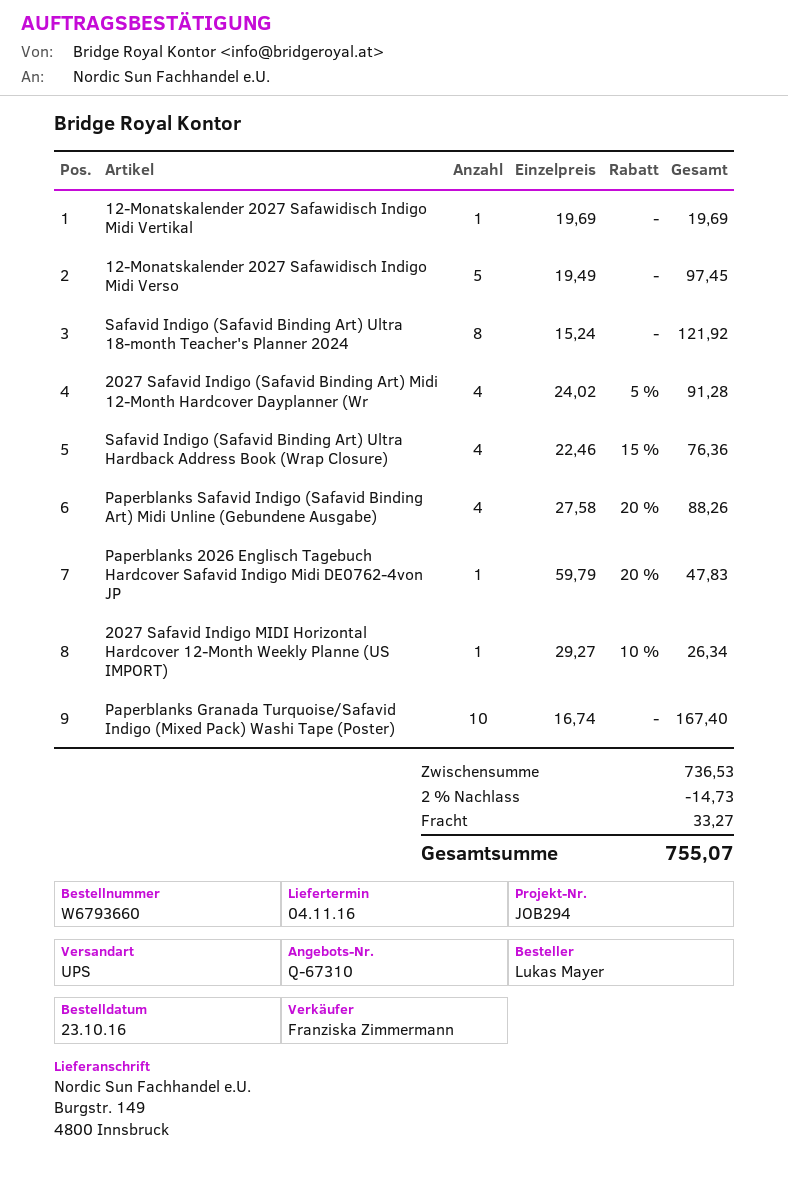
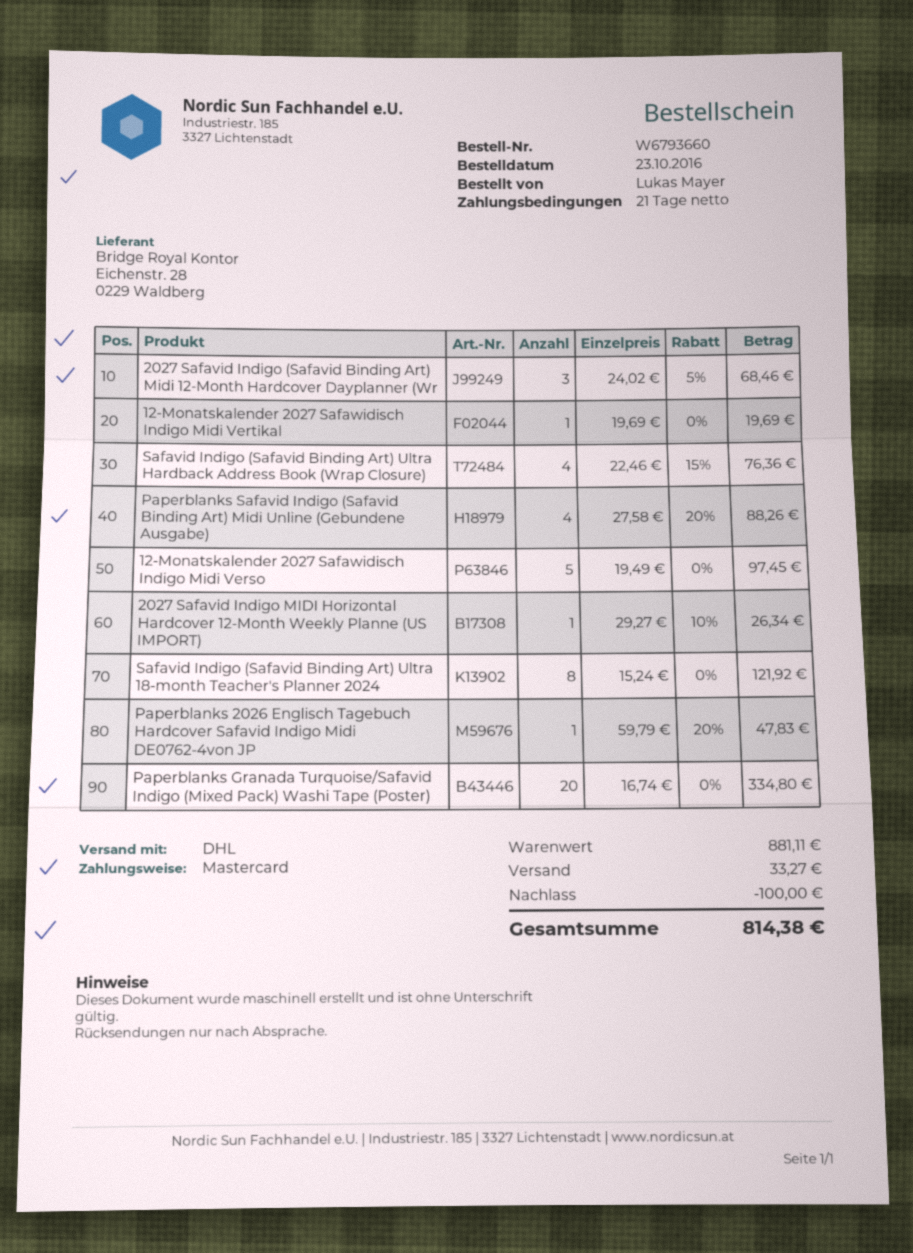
shipping method: UPS -> DHL
2027 Safavid Indigo (Safavid Binding Art) Midi 12-Month Hardcover Dayplanner (Wr: 4 x 24.02 - 5% = 91.28 -> 3 x 24.02 - 5% = 68.46
Paperblanks Granada Turquoise/Safavid Indigo (Mixed Pack) Washi Tape (Poster): 10 x 16.74 = 167.40 -> 20 x 16.74 = 334.80
subtotal: 736.53 -> 881.11
discount: 14.73 -> 100.00
total: 755.07 -> 814.38

